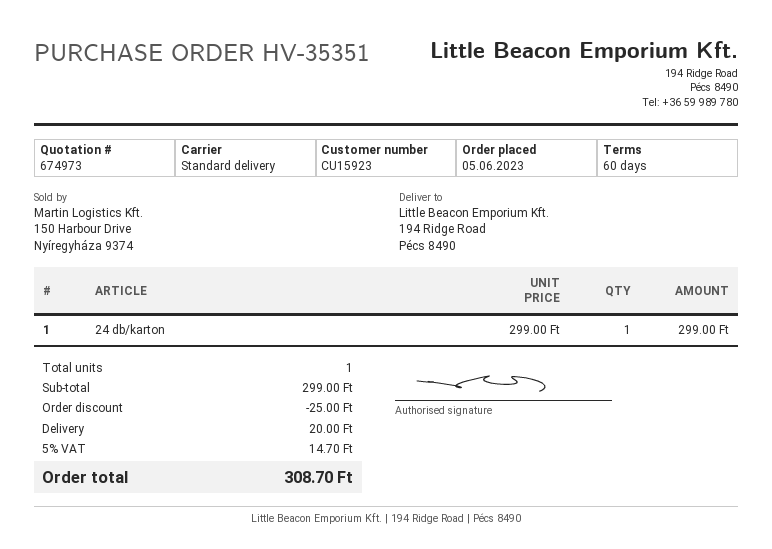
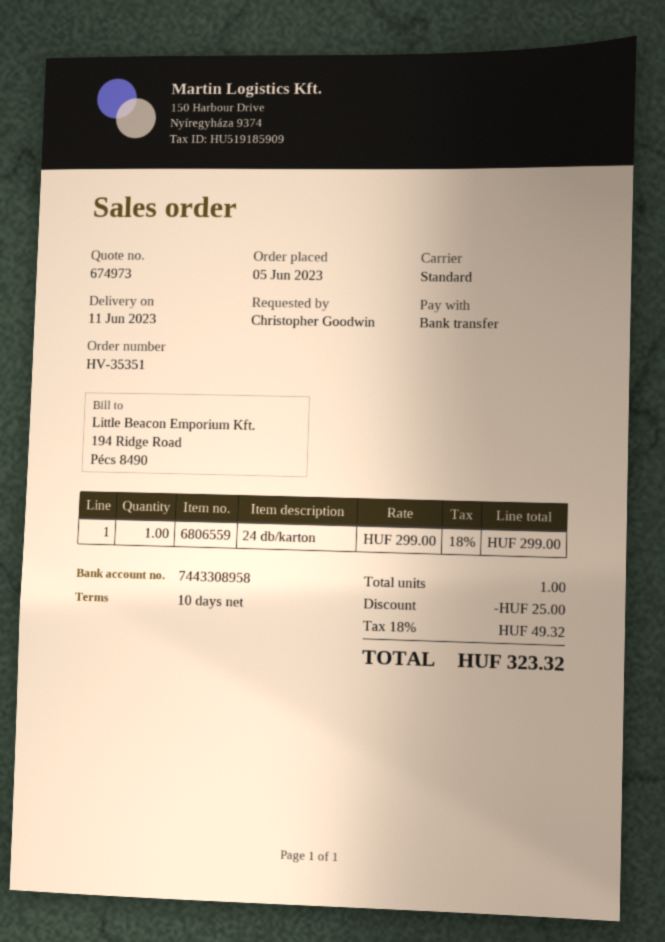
payment terms: 60 days -> 10 days
shipping: 20.00 -> none
tax: 5% = 14.70 -> 18% = 49.32
total: 308.70 -> 323.32

